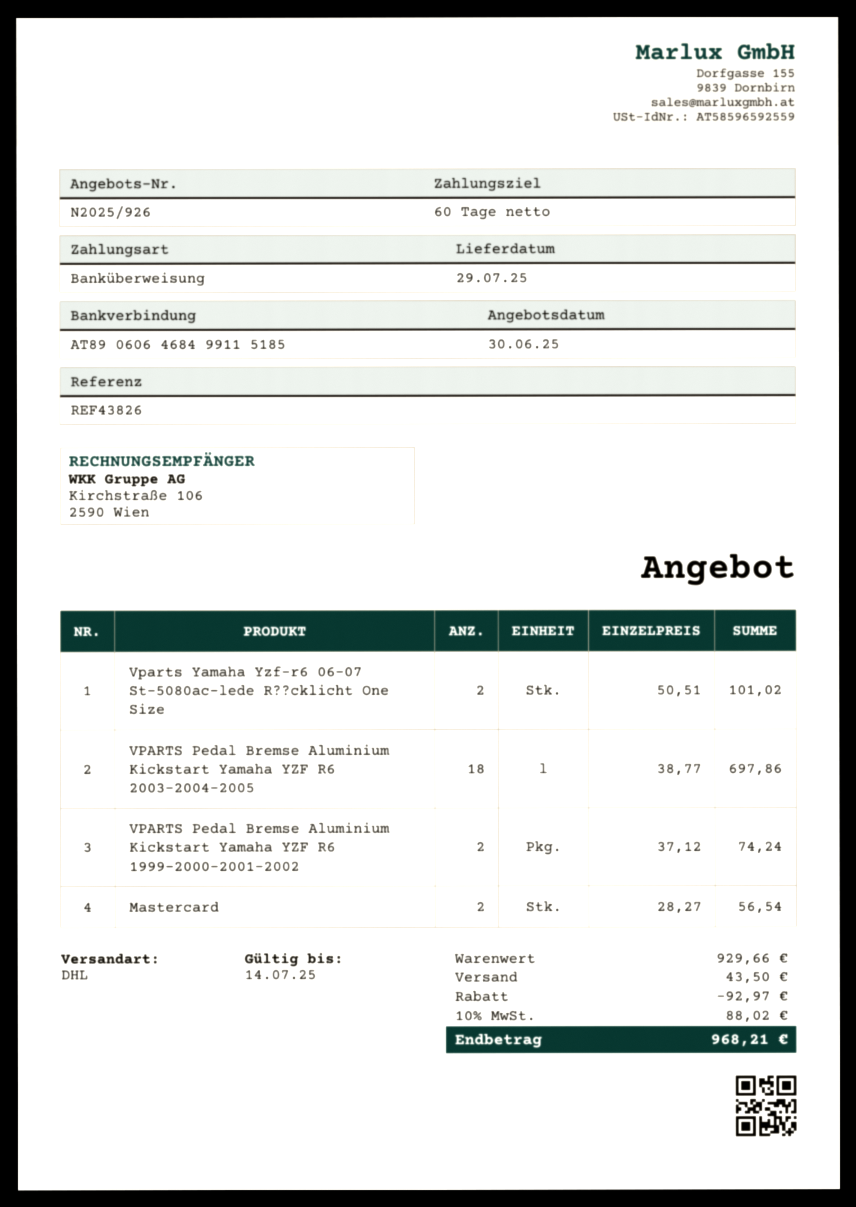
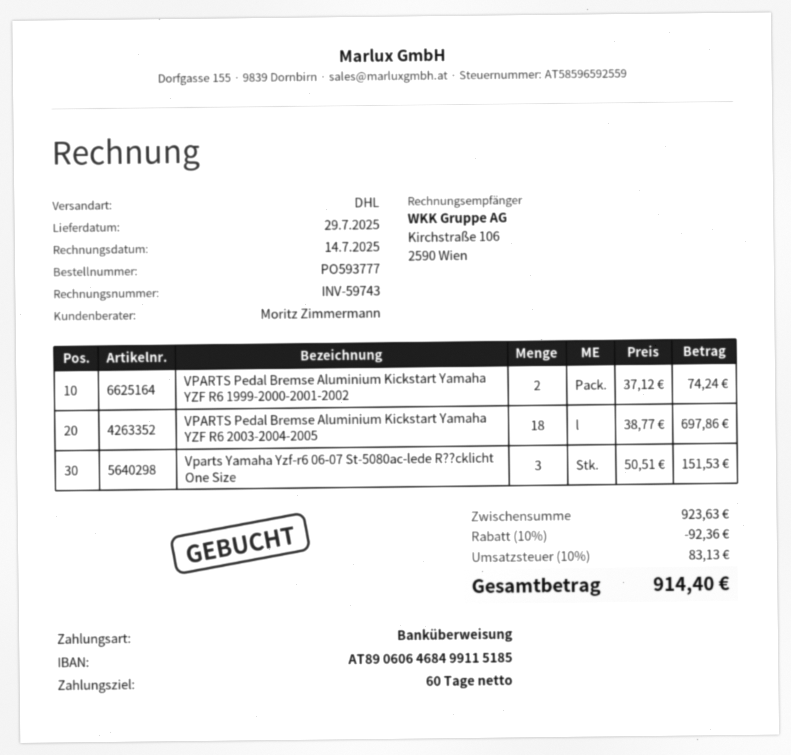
Vparts Yamaha Yzf-r6 06-07 St-5080ac-lede R??cklicht One Size: 2 x 50.51 = 101.02 -> 3 x 50.51 = 151.53
Mastercard: 2 x 28.27 = 56.54 -> none
subtotal: 929.66 -> 923.63
discount: 92.97 -> 92.36
shipping: 43.50 -> none
tax: 10% = 88.02 -> 10% = 83.13
total: 968.21 -> 914.40

